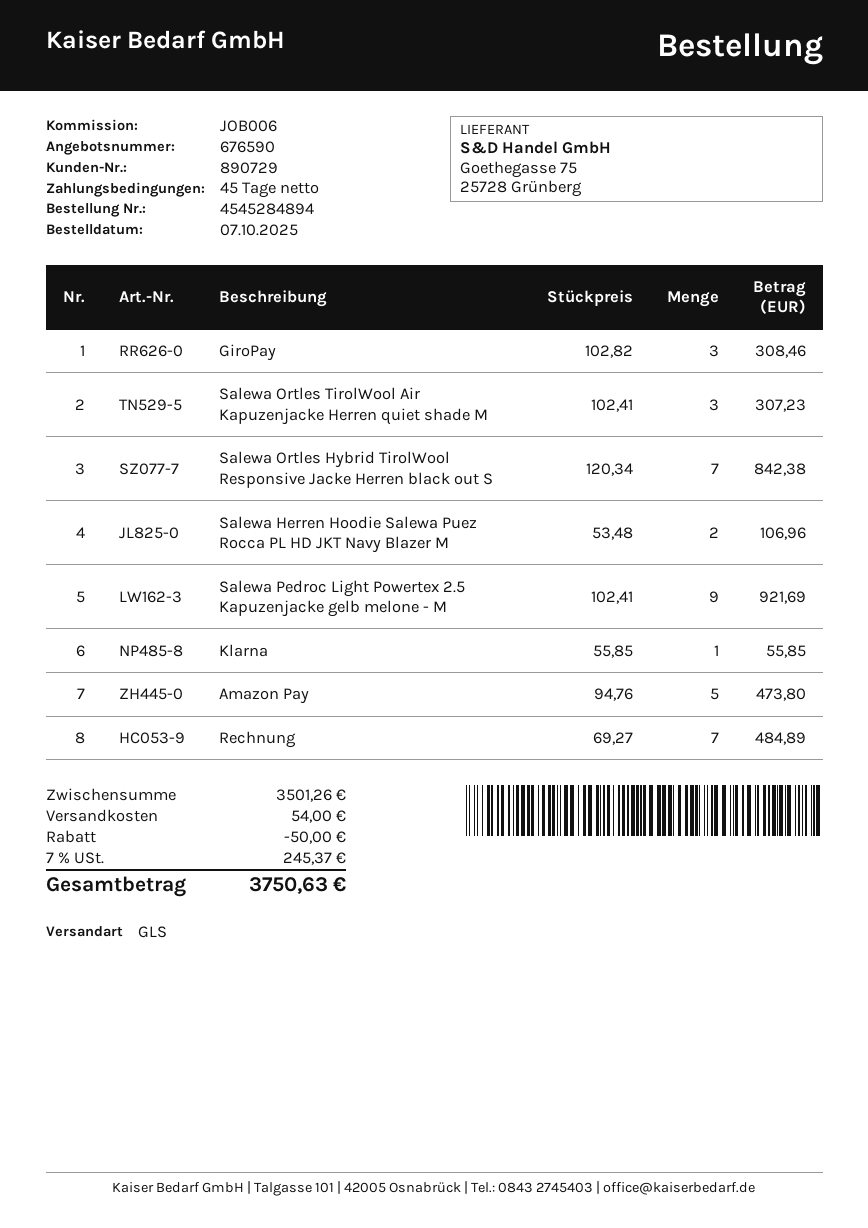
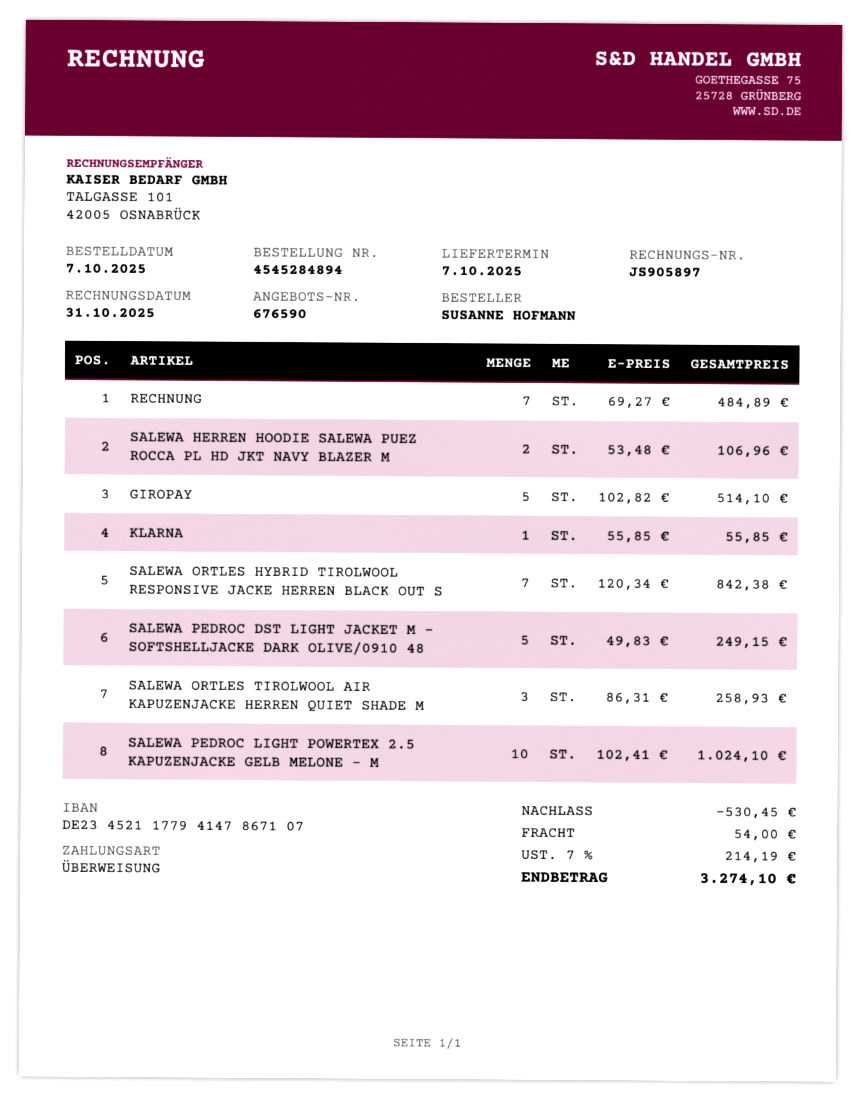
GiroPay: 3 x 102.82 = 308.46 -> 5 x 102.82 = 514.10
Salewa Ortles TirolWool Air Kapuzenjacke Herren quiet shade M: 3 x 102.41 = 307.23 -> 3 x 86.31 = 258.93
Salewa Pedroc Light Powertex 2.5 Kapuzenjacke gelb melone - M: 9 x 102.41 = 921.69 -> 10 x 102.41 = 1024.10
Amazon Pay: 5 x 94.76 = 473.80 -> none
SALEWA PEDROC DST LIGHT JACKET M - SOFTSHELLJACKE DARK OLIVE/0910 48: none -> 5 x 49.83 = 249.15
discount: 50.00 -> 530.45
tax: 7% = 245.37 -> 7% = 214.19
total: 3750.63 -> 3274.10

